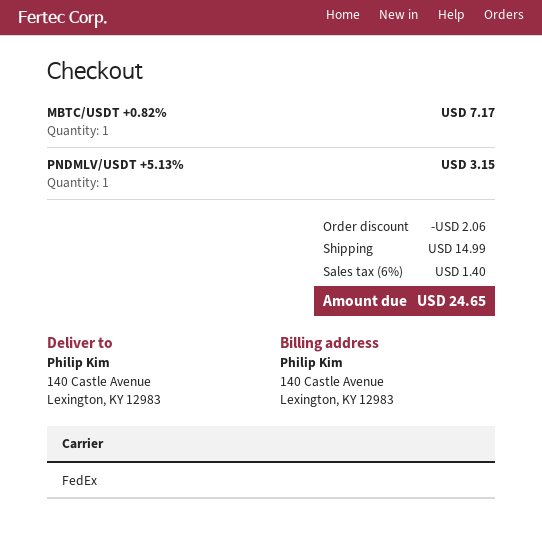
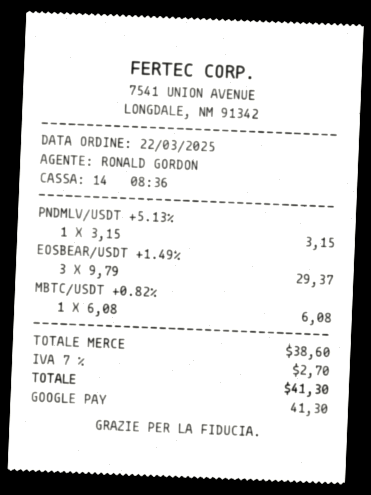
MBTC/USDT +0.82%: 1 for 7.17 -> 1 for 6.08
EOSBEAR/USDT +1.49%: none -> 3 for 29.37
discount: 2.06 -> none
shipping: 14.99 -> none
tax: 6% = 1.40 -> 7% = 2.70
total: 24.65 -> 41.30

